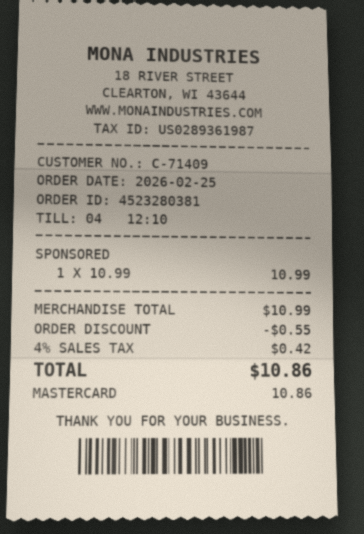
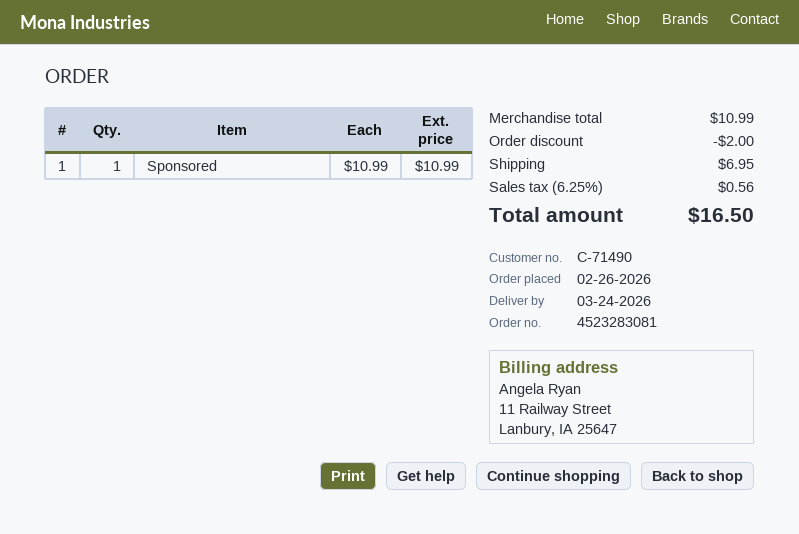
order number: 4523280381 -> 4523283081
order date: 2026-02-25 -> 2026-02-26
customer number: C-71409 -> C-71490
discount: 0.55 -> 2.00
shipping: none -> 6.95
tax: 4% = 0.42 -> 6.25% = 0.56
total: 10.86 -> 16.50

